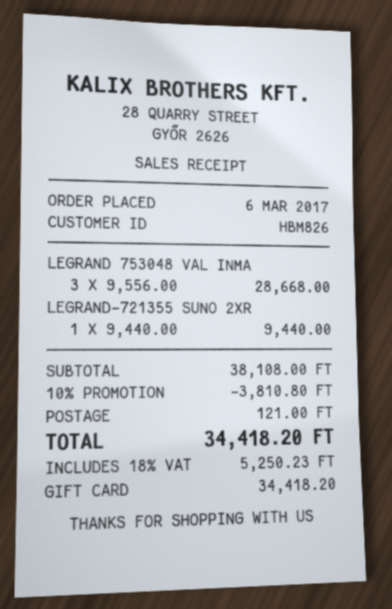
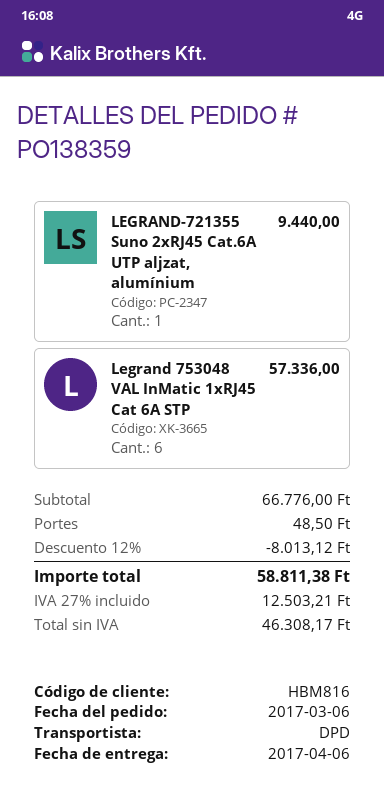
customer number: HBM826 -> HBM816
LEGRAND 753048 VAL INMA: 3 for 28668.00 -> 6 for 57336.00
subtotal: 38108.00 -> 66776.00
discount: 10% = 3810.80 -> 12% = 8013.12
shipping: 121.00 -> 48.50
tax: 18% = 5250.23 -> 27% = 12503.21
total: 34418.20 -> 58811.38

